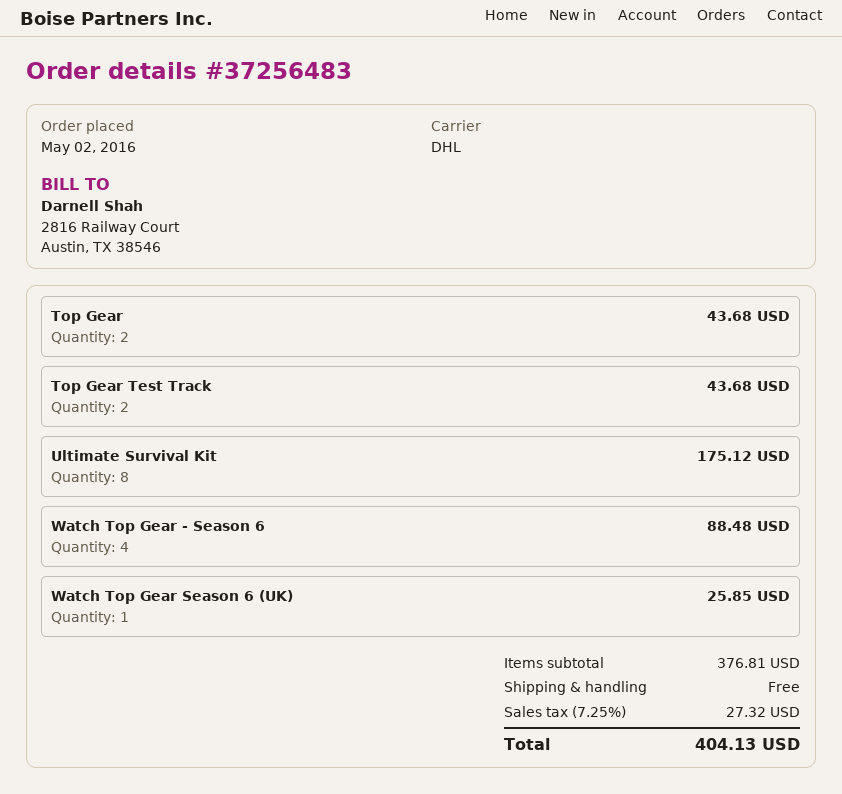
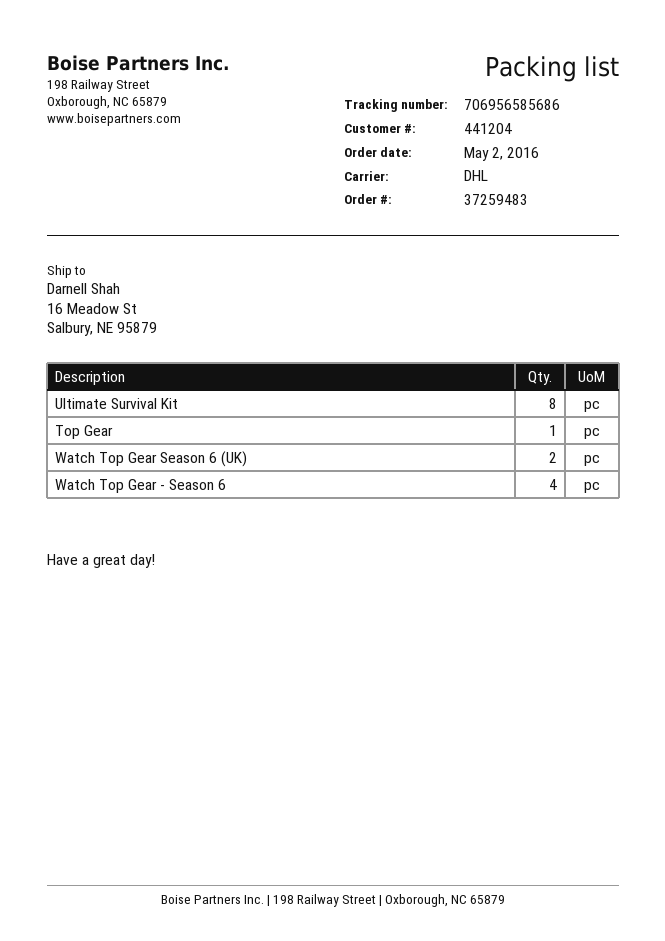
order number: 37256483 -> 37259483
Top Gear: 2 -> 1
Top Gear Test Track: 2 -> none
Watch Top Gear Season 6 (UK): 1 -> 2

